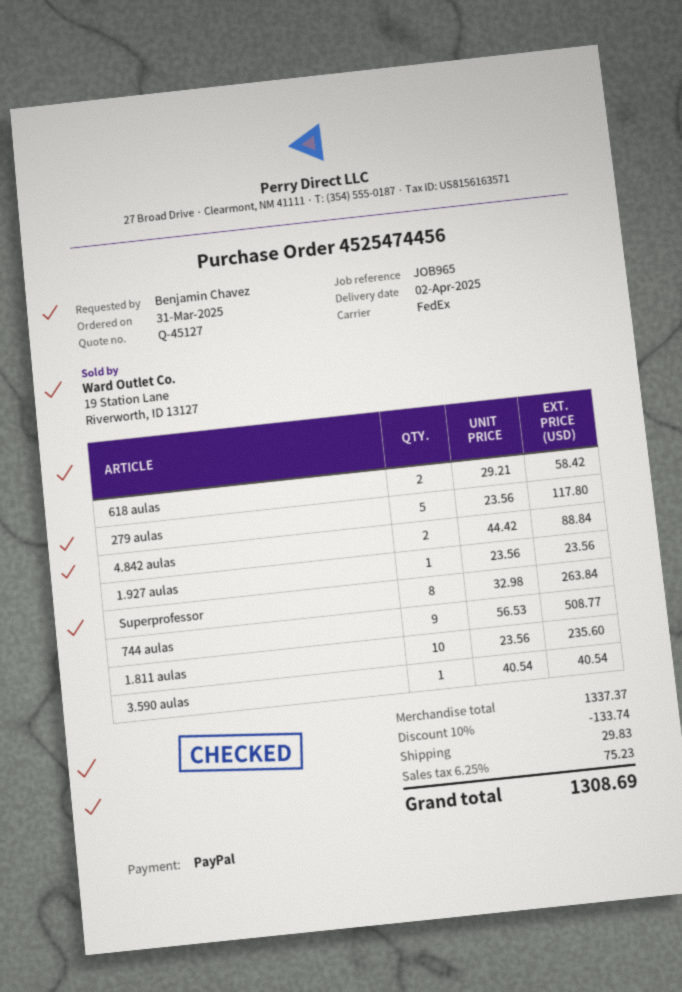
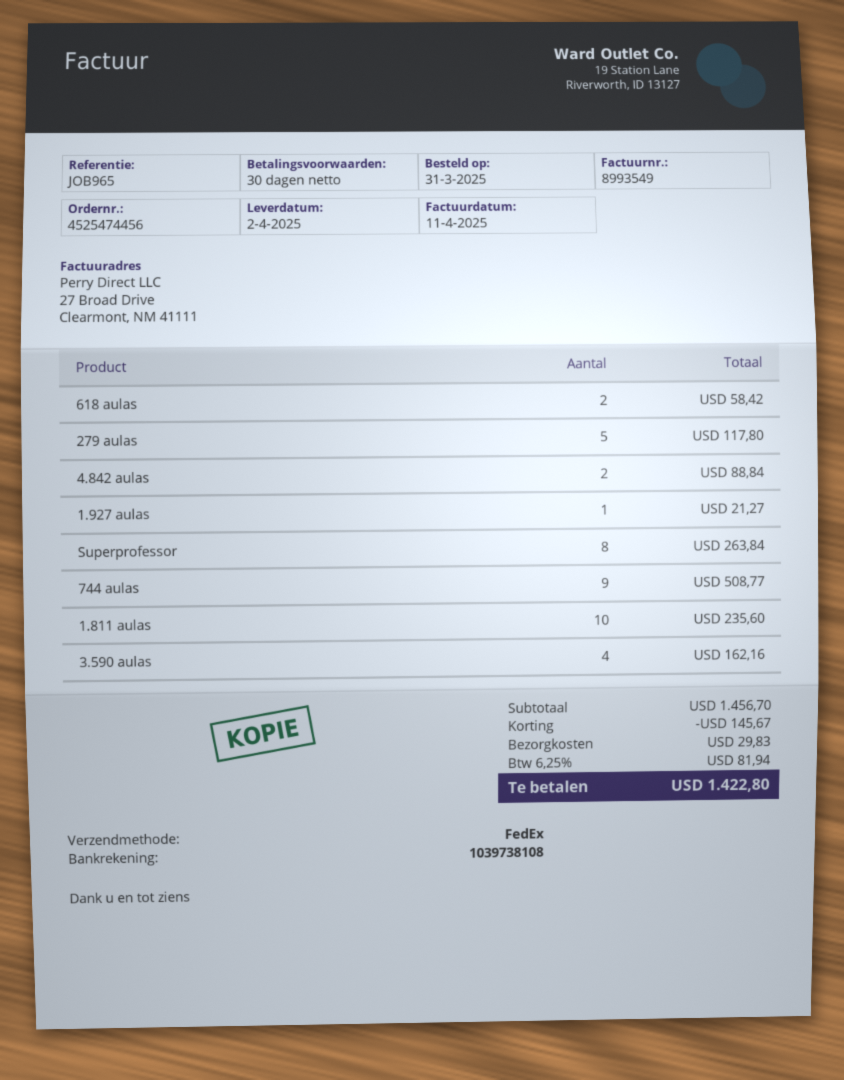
1.927 aulas: 1 for 23.56 -> 1 for 21.27
3.590 aulas: 1 for 40.54 -> 4 for 162.16
subtotal: 1337.37 -> 1456.70
discount: 133.74 -> 145.67
tax: 6.25% = 75.23 -> 6.25% = 81.94
total: 1308.69 -> 1422.80

